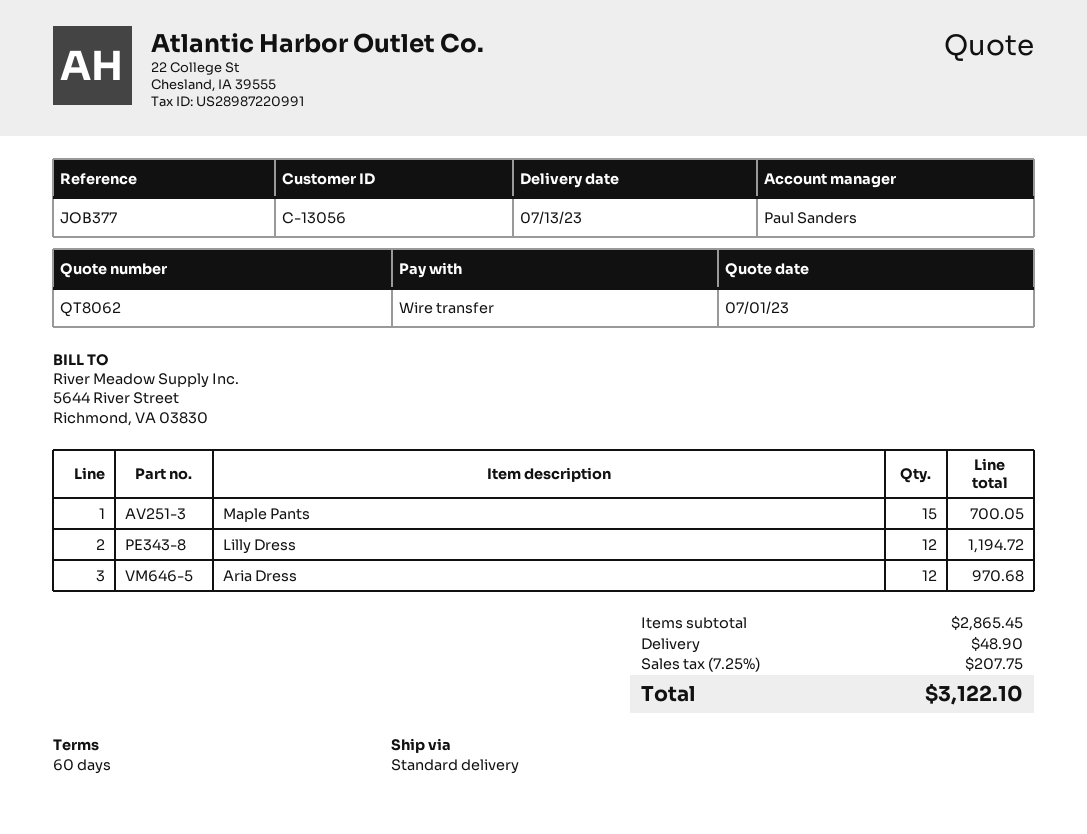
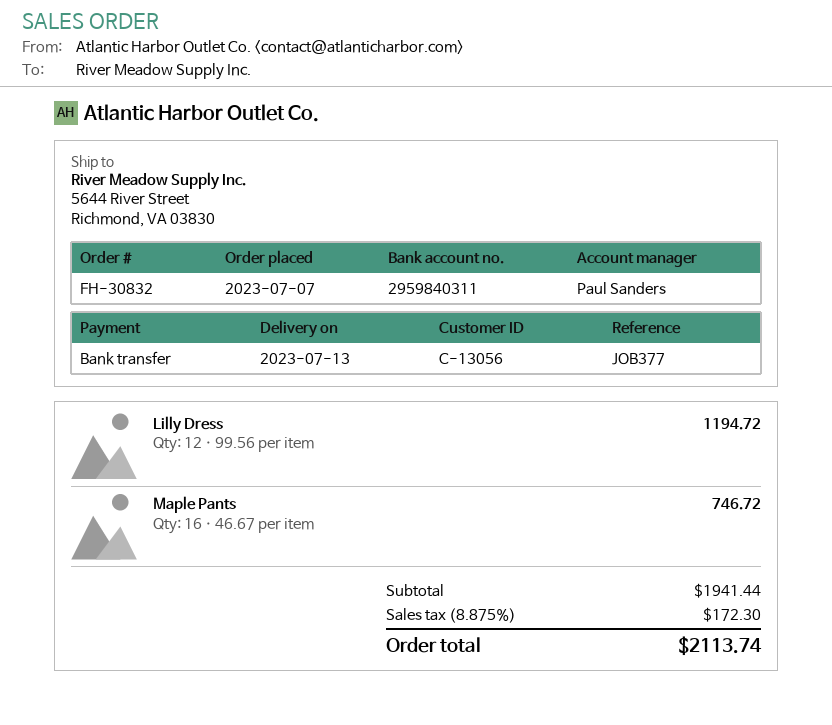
Maple Pants: 15 for 700.05 -> 16 for 746.72
Aria Dress: 12 for 970.68 -> none
subtotal: 2865.45 -> 1941.44
shipping: 48.90 -> none
tax: 7.25% = 207.75 -> 8.875% = 172.30
total: 3122.10 -> 2113.74

